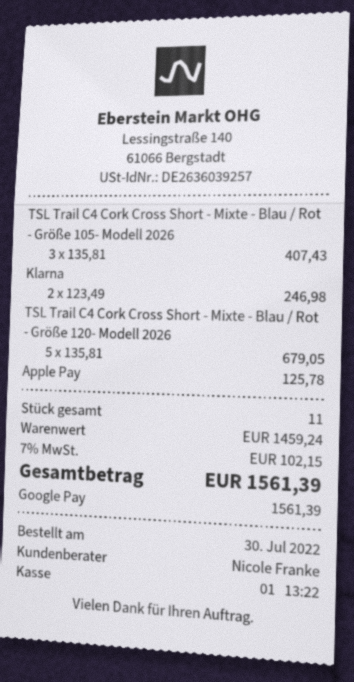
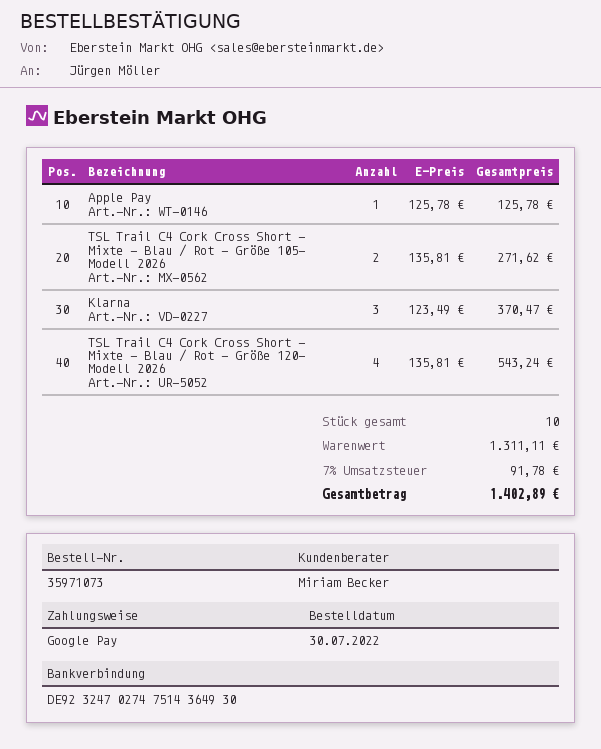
sales rep: Nicole Franke -> Miriam Becker
TSL Trail C4 Cork Cross Short - Mixte - Blau / Rot - Größe 105- Modell 2026: 3 x 135.81 = 407.43 -> 2 x 135.81 = 271.62
Klarna: 2 x 123.49 = 246.98 -> 3 x 123.49 = 370.47
TSL Trail C4 Cork Cross Short - Mixte - Blau / Rot - Größe 120- Modell 2026: 5 x 135.81 = 679.05 -> 4 x 135.81 = 543.24
total quantity: 11 -> 10
subtotal: 1459.24 -> 1311.11
tax: 7% = 102.15 -> 7% = 91.78
total: 1561.39 -> 1402.89

